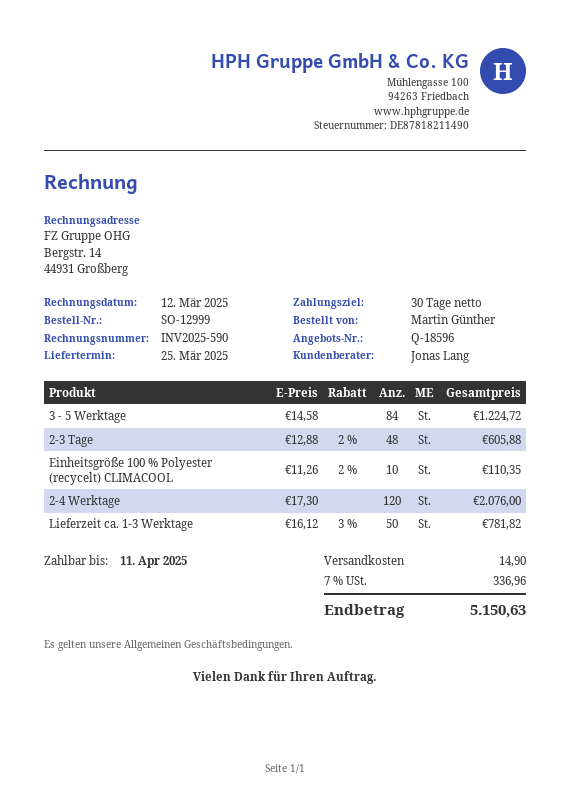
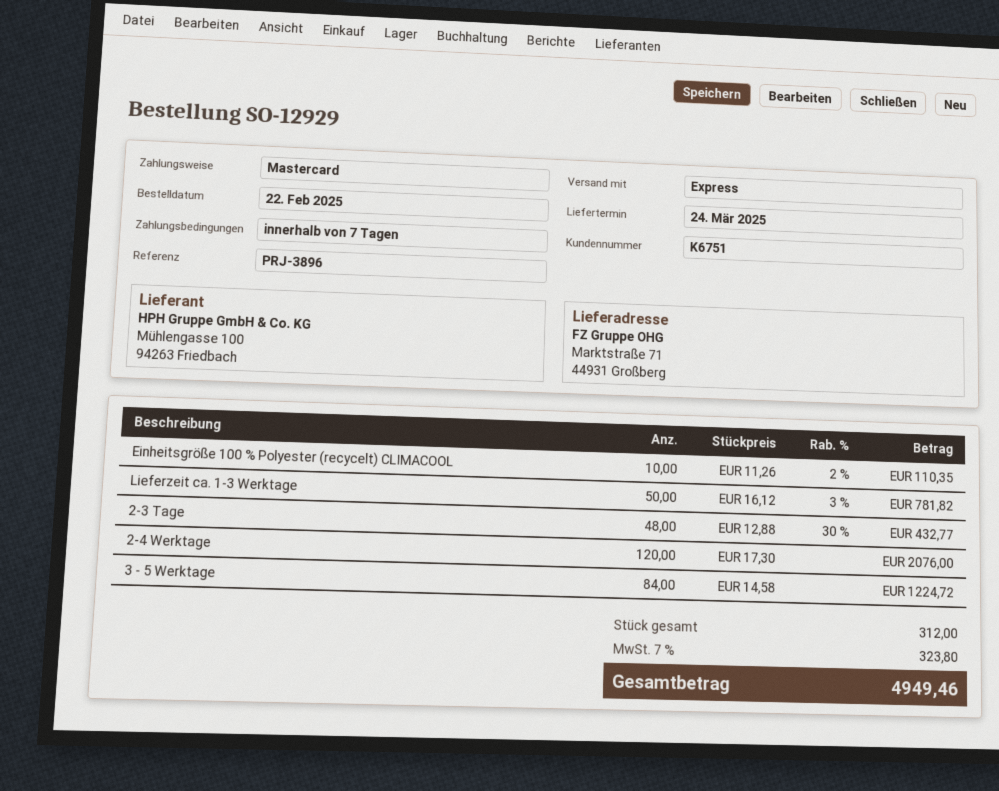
order number: SO-12999 -> SO-12929
delivery date: 2025-03-25 -> 2025-03-24
payment terms: 30 days -> 7 days
2-3 Tage: 48 x 12.88 - 2% = 605.88 -> 48 x 12.88 - 30% = 432.77
shipping: 14.90 -> none
tax: 7% = 336.96 -> 7% = 323.80
total: 5150.63 -> 4949.46

